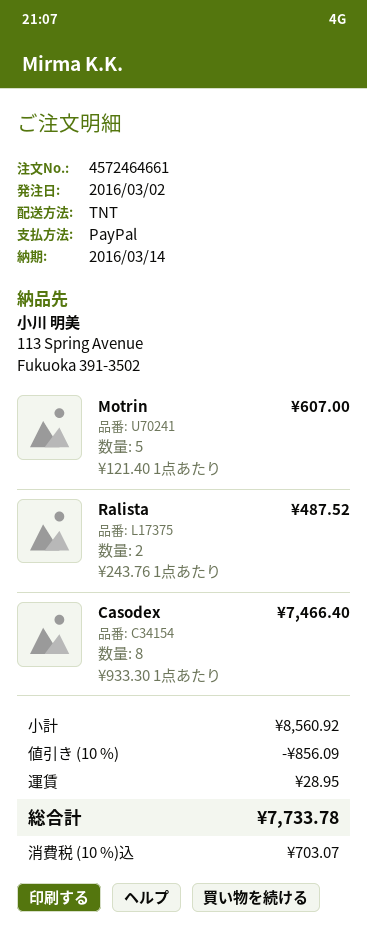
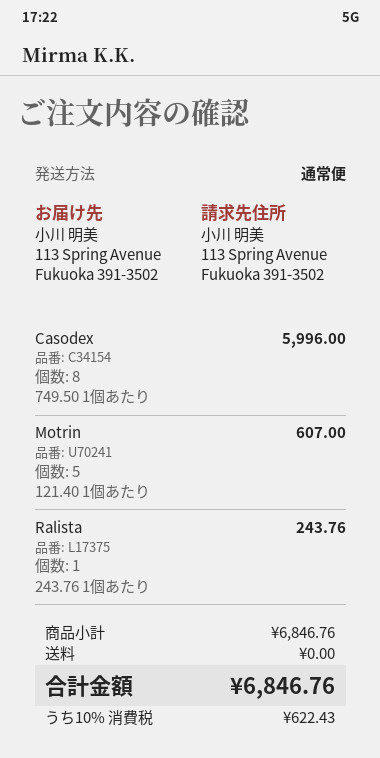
shipping method: TNT -> standard
Ralista: 2 x 243.76 = 487.52 -> 1 x 243.76 = 243.76
Casodex: 8 x 933.30 = 7466.40 -> 8 x 749.50 = 5996.00
subtotal: 8560.92 -> 6846.76
discount: 10% = 856.09 -> none
shipping: 28.95 -> 0.00
tax: 10% = 703.07 -> 10% = 622.43
total: 7733.78 -> 6846.76

